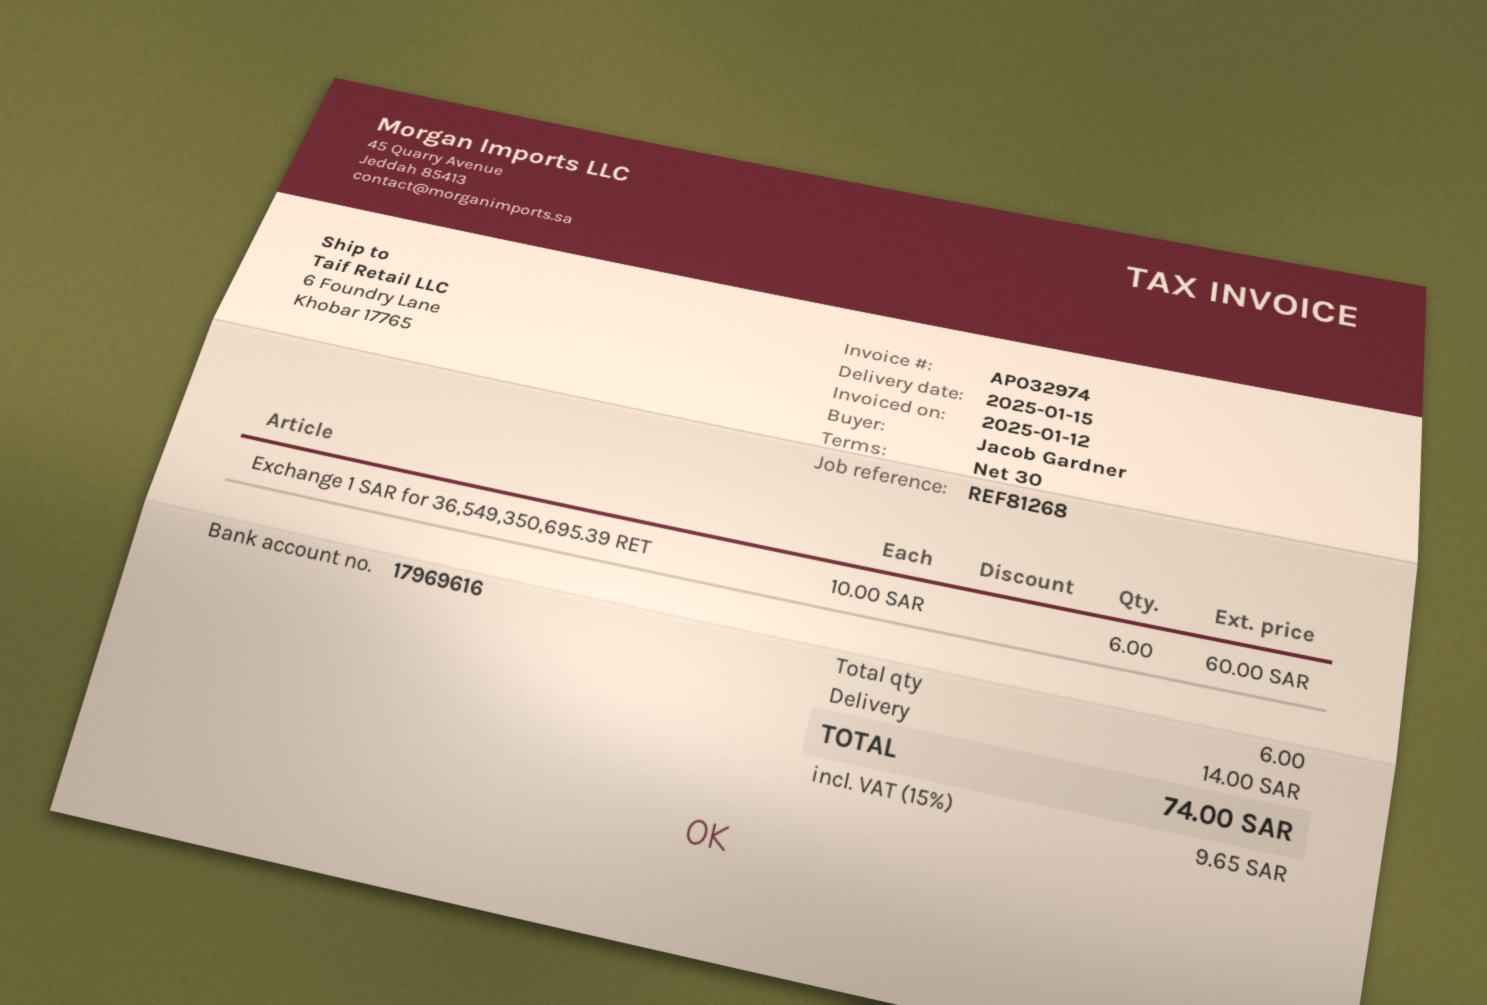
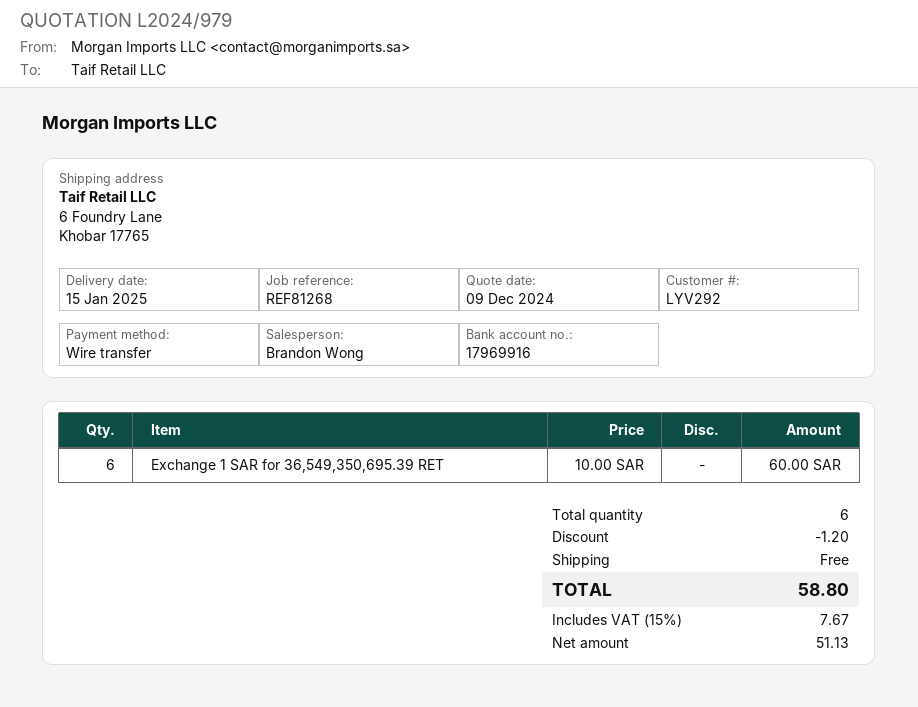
bank account: 17969616 -> 17969916
discount: none -> 1.20
shipping: 14.00 -> 0.00
tax: 15% = 9.65 -> 15% = 7.67
total: 74.00 -> 58.80

